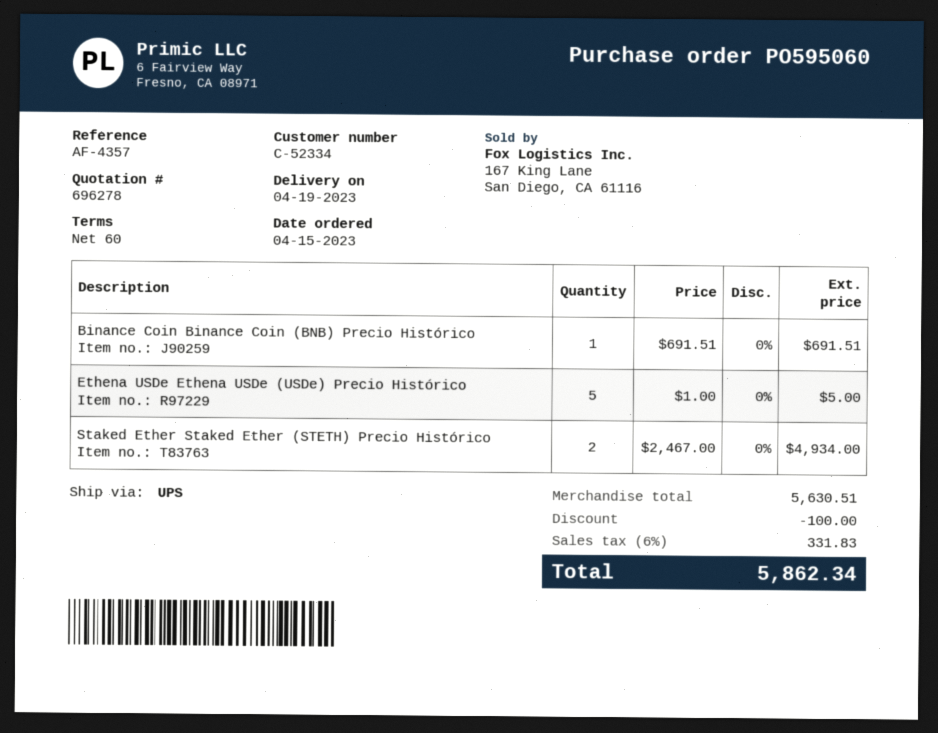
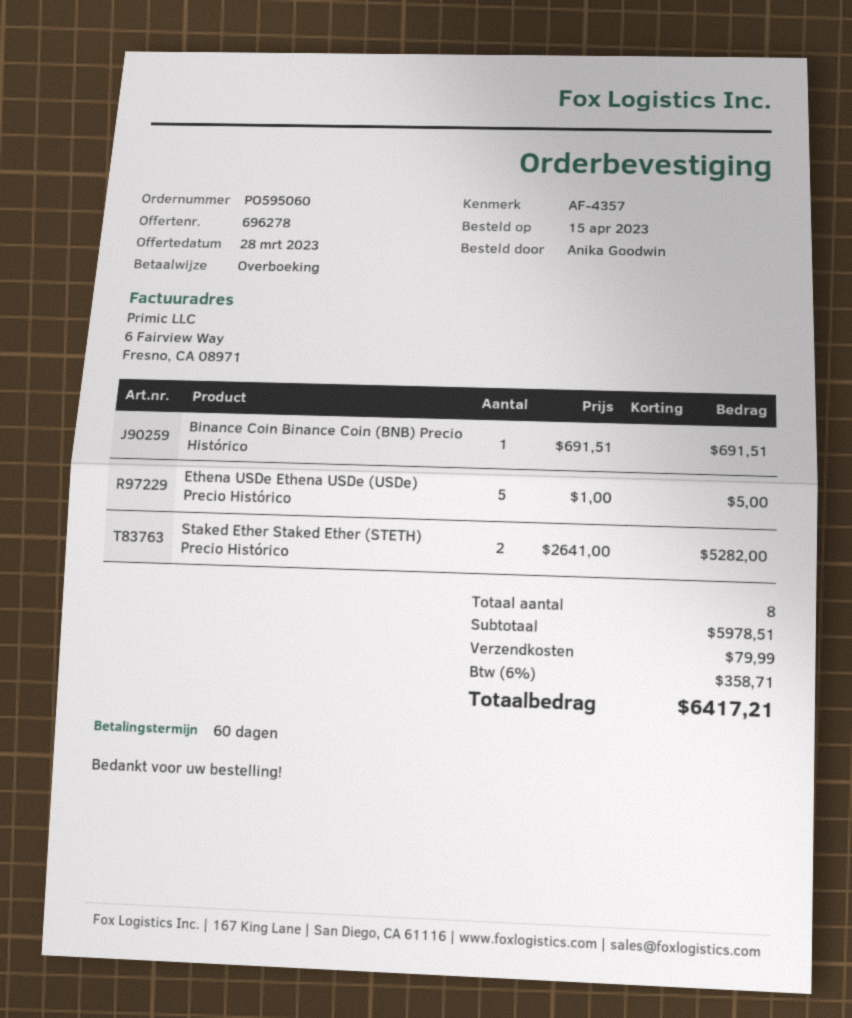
Staked Ether Staked Ether (STETH) Precio Histórico: 2 x 2467.00 = 4934.00 -> 2 x 2641.00 = 5282.00
subtotal: 5630.51 -> 5978.51
discount: 100.00 -> none
shipping: none -> 79.99
tax: 6% = 331.83 -> 6% = 358.71
total: 5862.34 -> 6417.21

